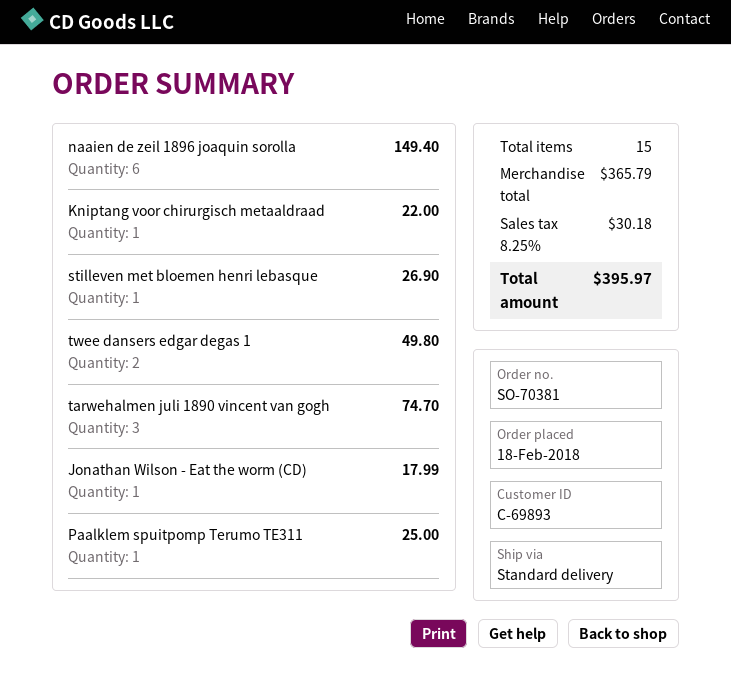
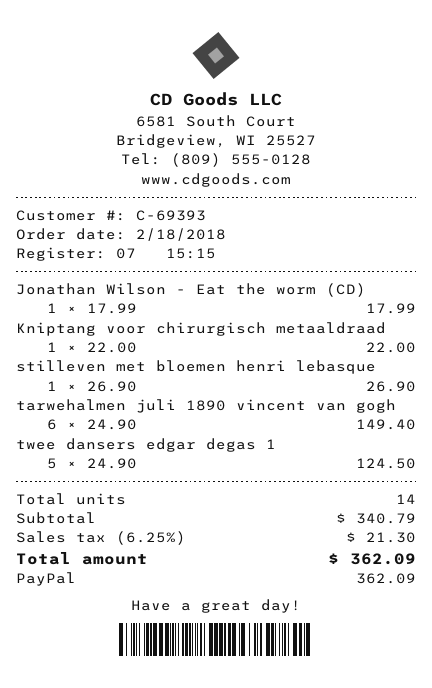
customer number: C-69893 -> C-69393
naaien de zeil 1896 joaquin sorolla: 6 for 149.40 -> none
twee dansers edgar degas 1: 2 for 49.80 -> 5 for 124.50
tarwehalmen juli 1890 vincent van gogh: 3 for 74.70 -> 6 for 149.40
Paalklem spuitpomp Terumo TE311: 1 for 25.00 -> none
total quantity: 15 -> 14
subtotal: 365.79 -> 340.79
tax: 8.25% = 30.18 -> 6.25% = 21.30
total: 395.97 -> 362.09

